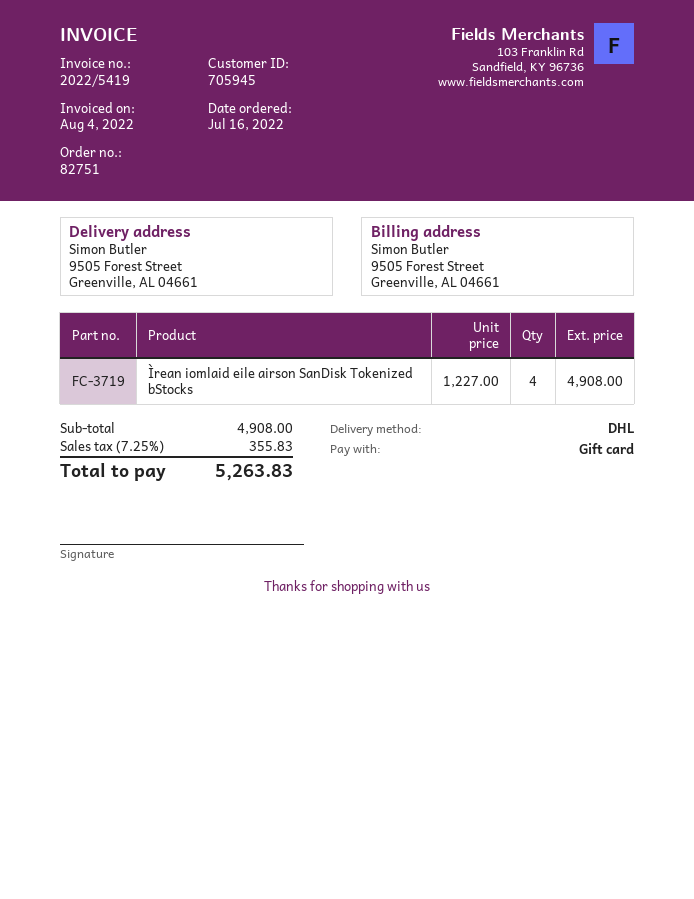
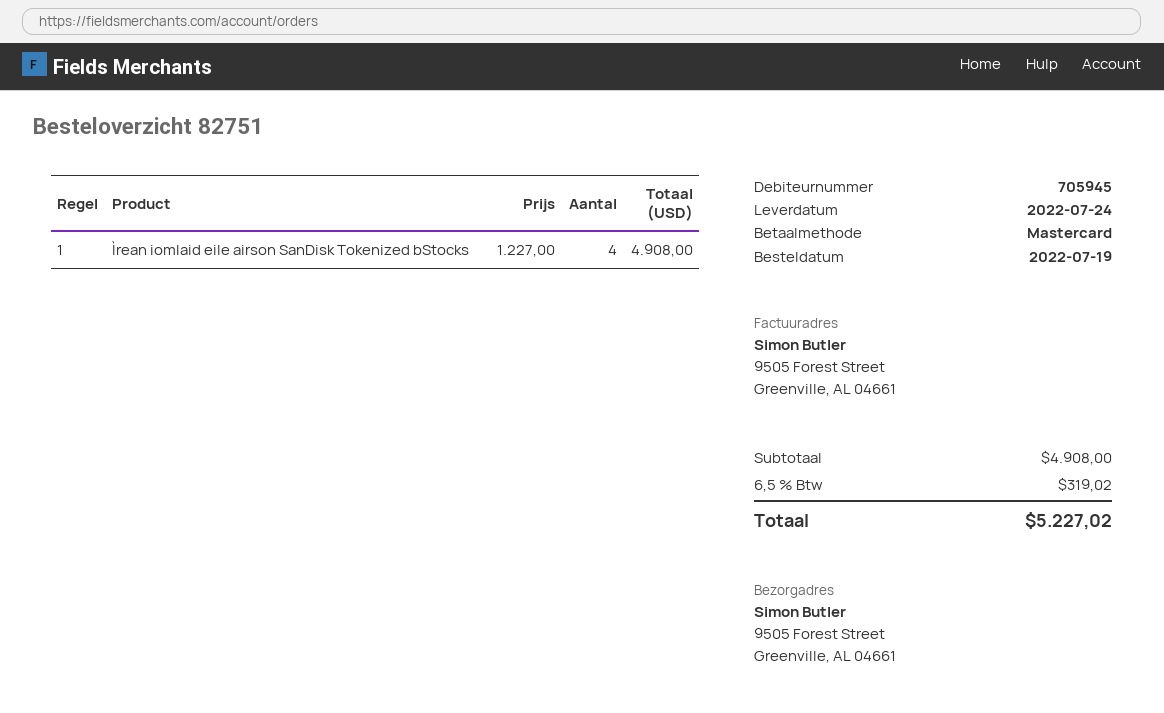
order date: 2022-07-16 -> 2022-07-19
payment method: gift card -> Mastercard
tax: 7.25% = 355.83 -> 6.5% = 319.02
total: 5263.83 -> 5227.02

